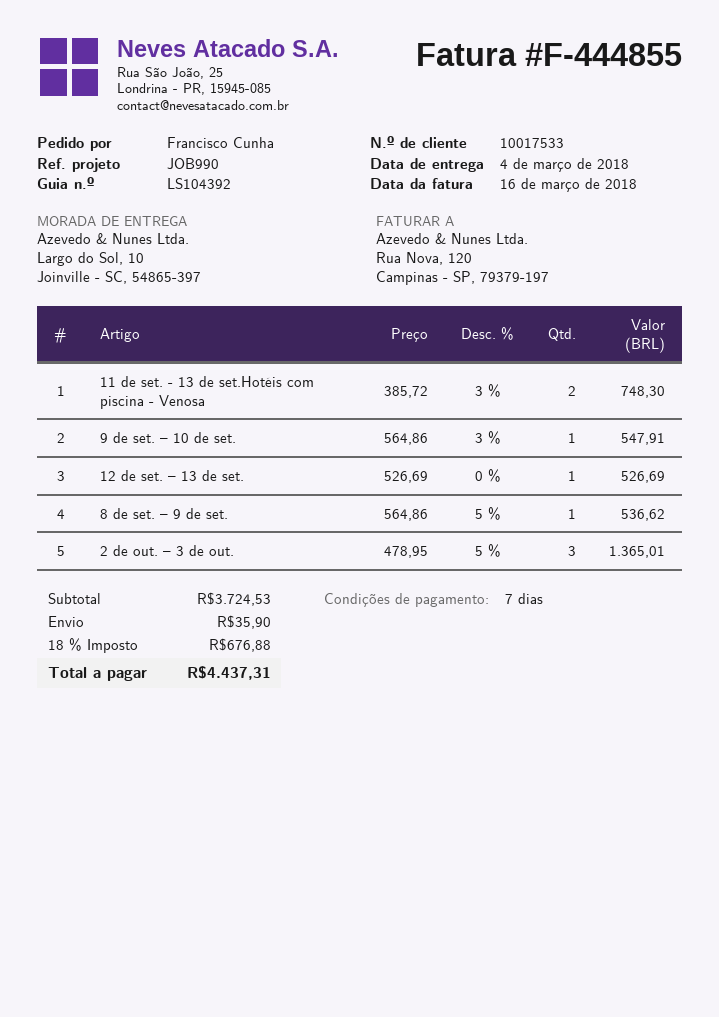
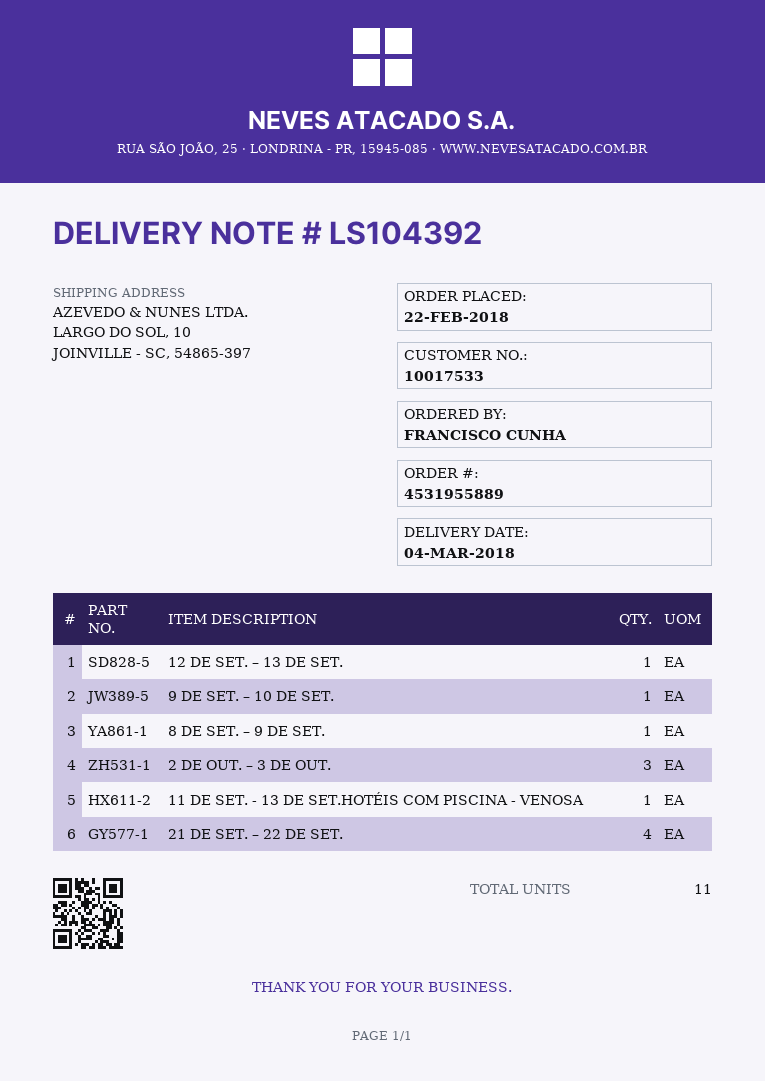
11 de set. - 13 de set.Hotéis com piscina - Venosa: 2 -> 1
21 DE SET. – 22 DE SET.: none -> 4

